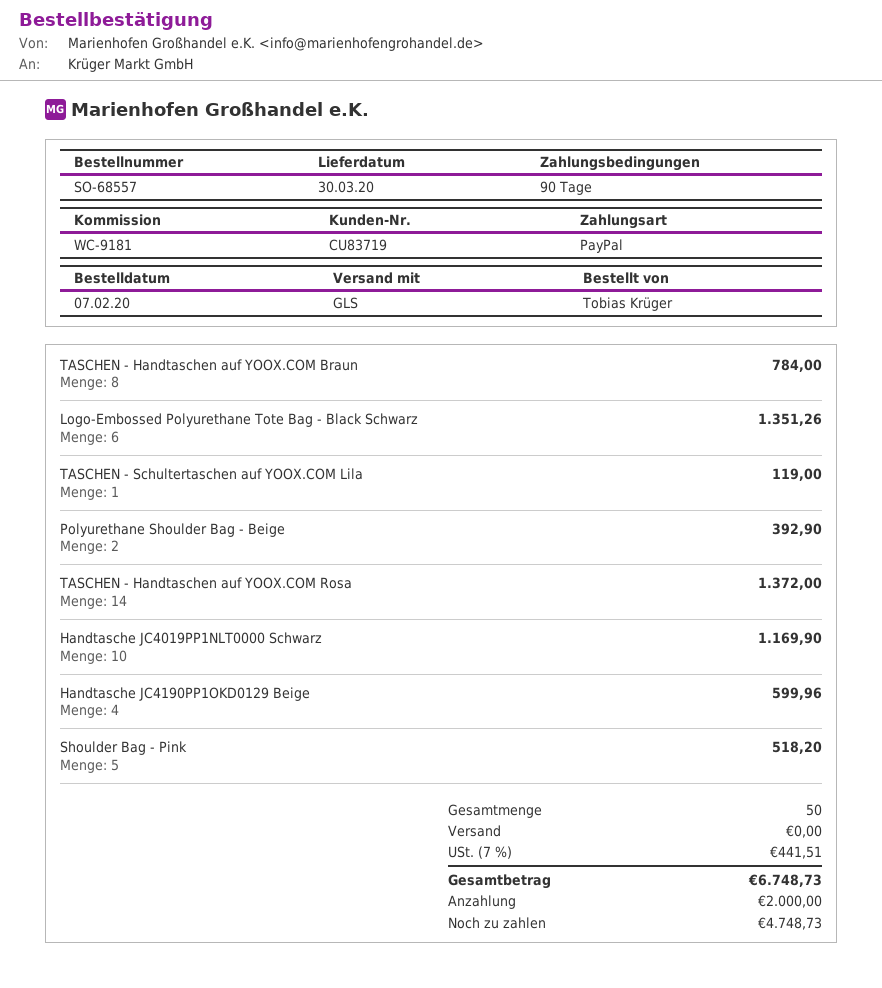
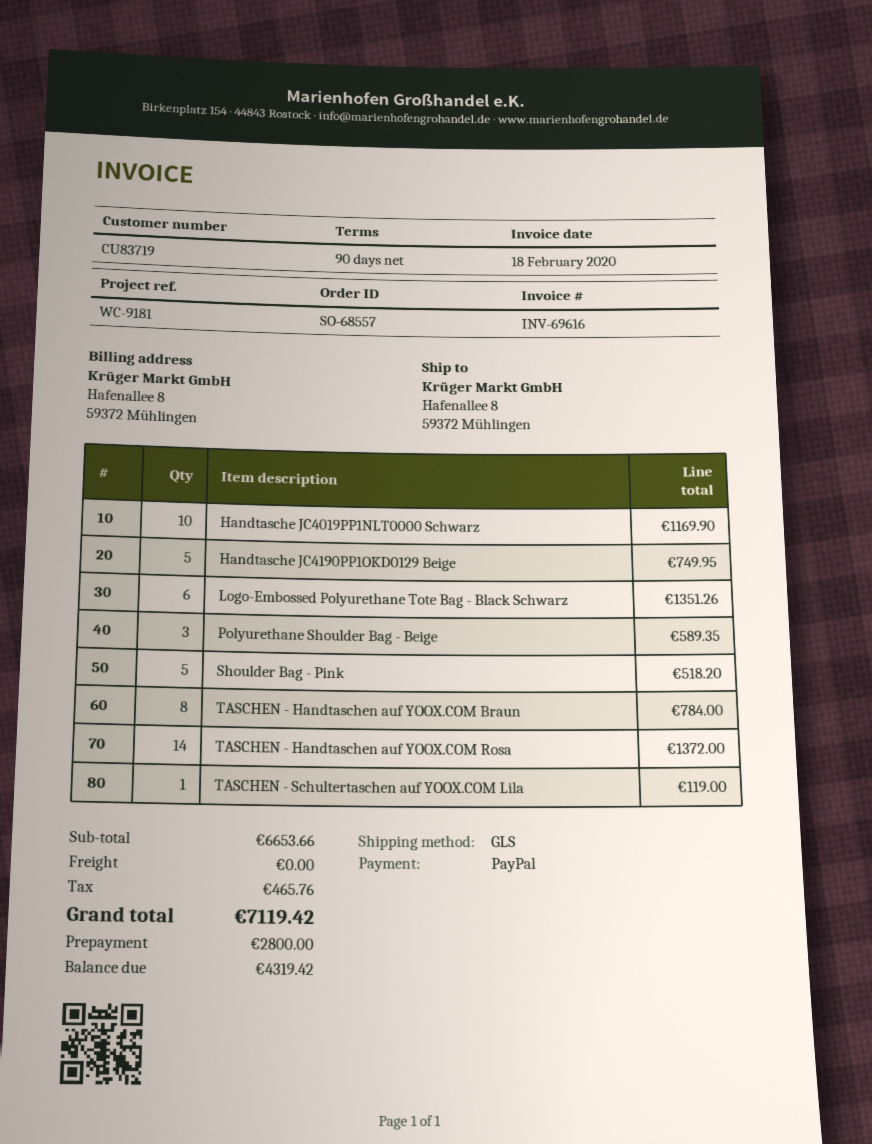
Polyurethane Shoulder Bag - Beige: 2 for 392.90 -> 3 for 589.35
Handtasche JC4190PP1OKD0129 Beige: 4 for 599.96 -> 5 for 749.95
tax: 441.51 -> 465.76
total: 6748.73 -> 7119.42
deposit: 2000.00 -> 2800.00
balance: 4748.73 -> 4319.42

